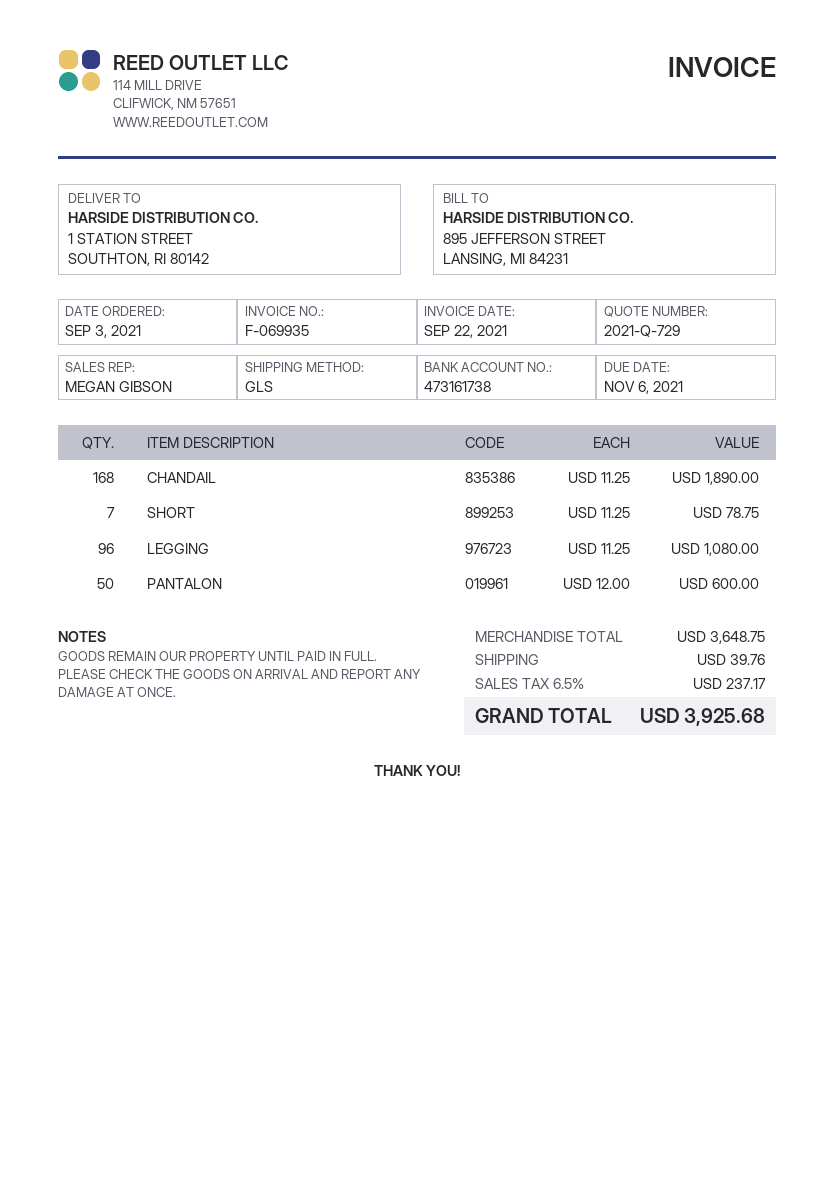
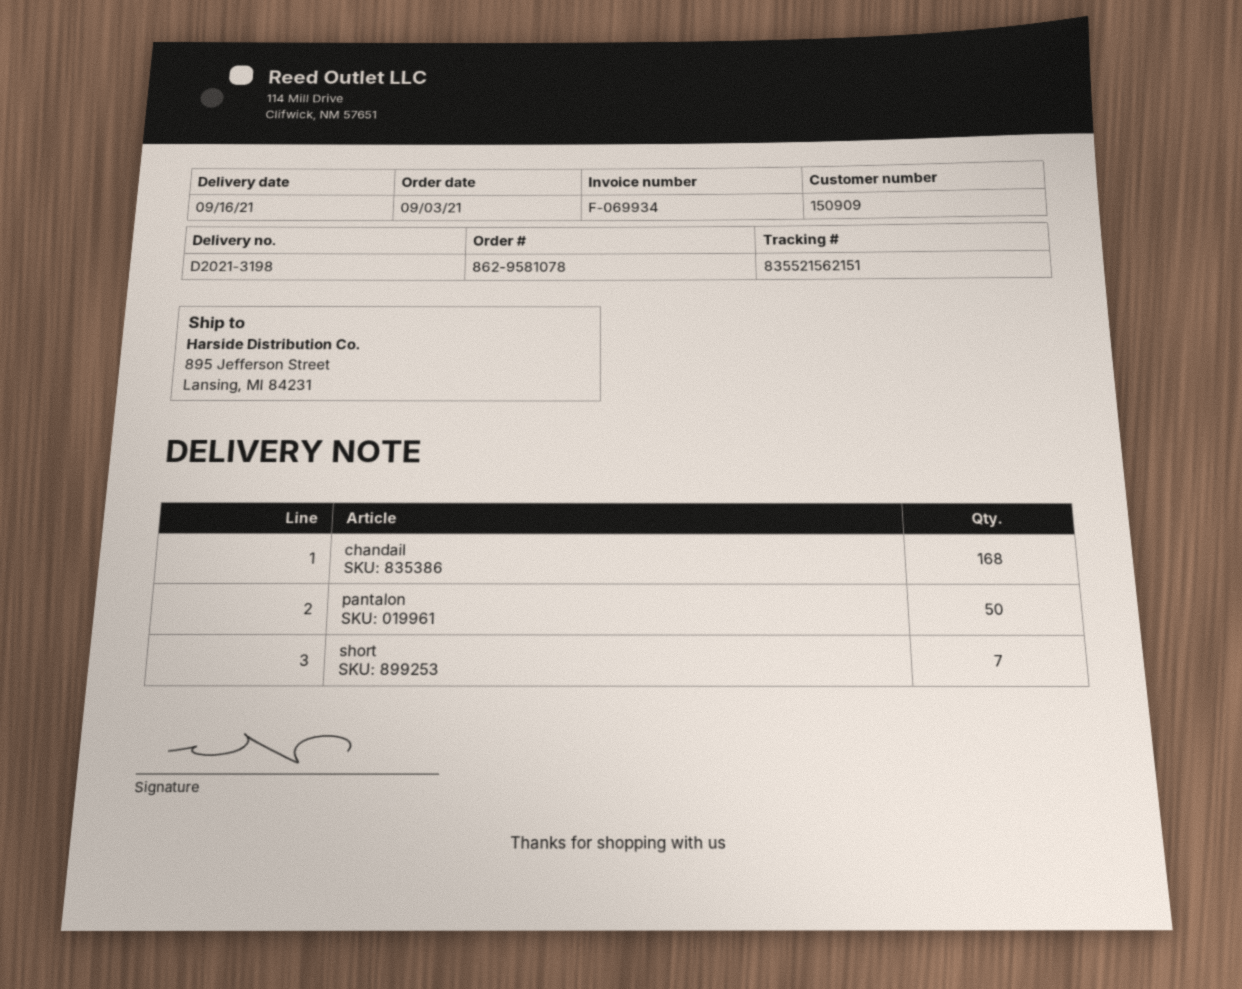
invoice number: F-069935 -> F-069934
ship to: 1 STATION STREET, SOUTHTON, RI 80142 -> 895 Jefferson Street, Lansing, MI 84231
LEGGING: 96 -> none

